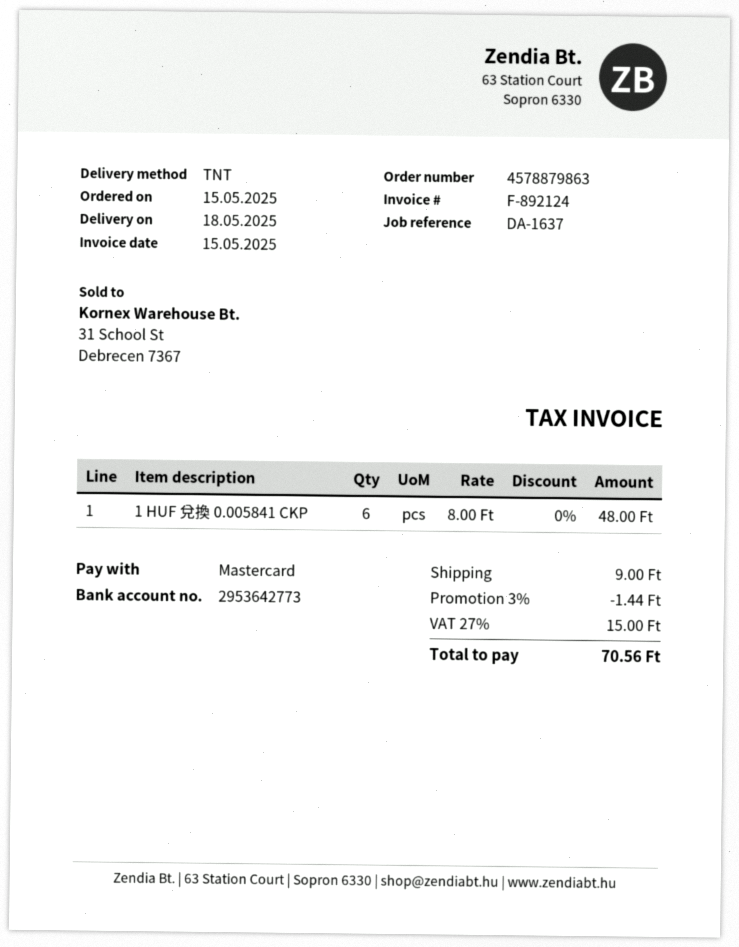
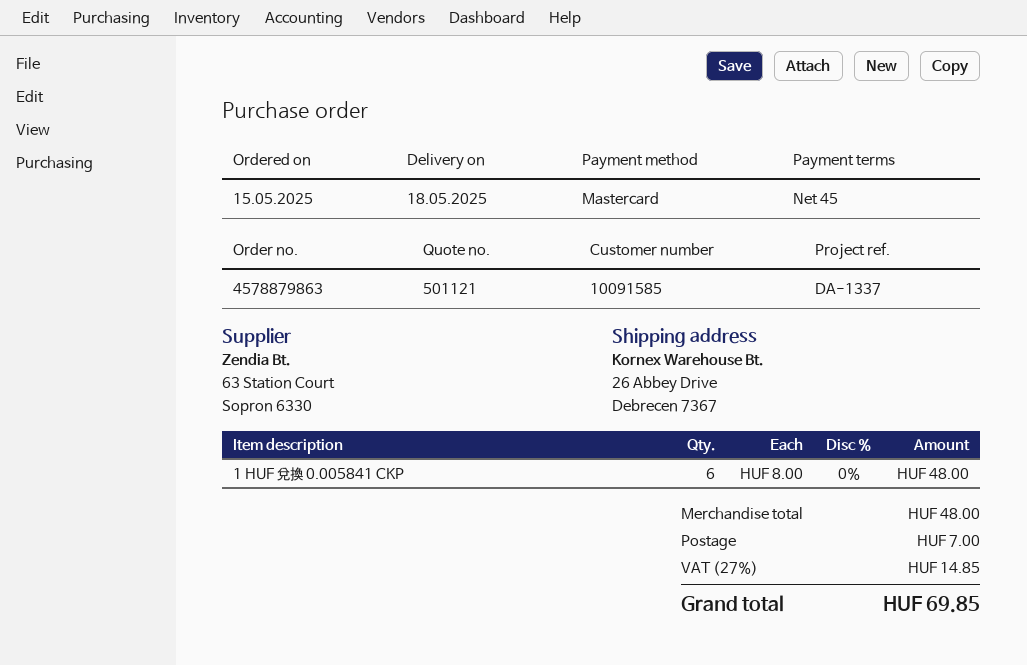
reference: DA-1637 -> DA-1337
discount: 3% = 1.44 -> none
shipping: 9.00 -> 7.00
tax: 27% = 15.00 -> 27% = 14.85
total: 70.56 -> 69.85

